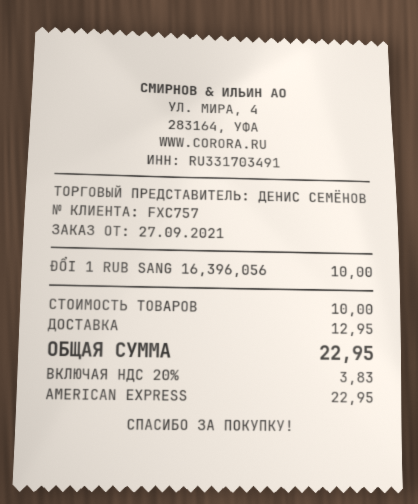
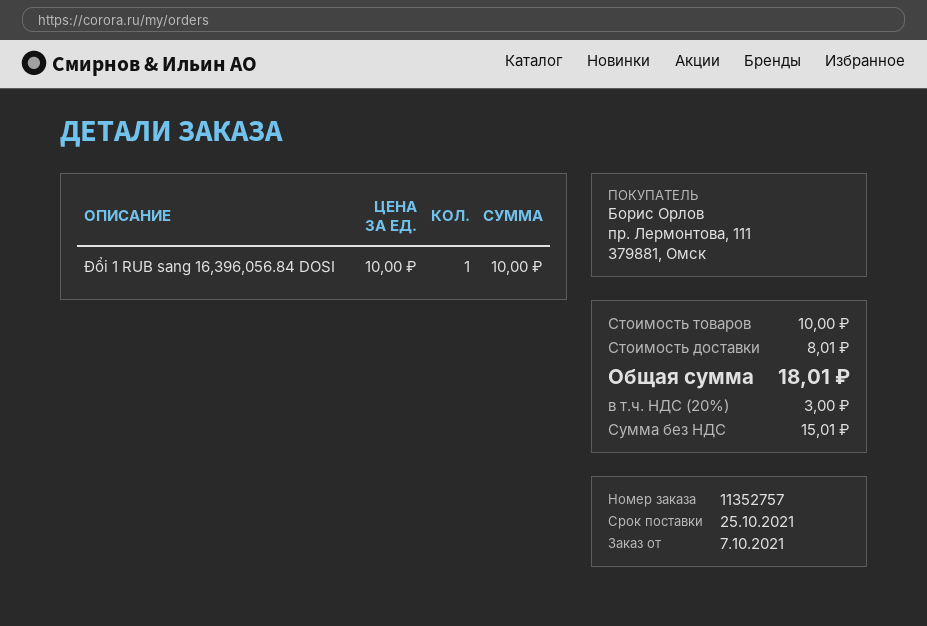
order date: 2021-09-27 -> 2021-10-07
shipping: 12.95 -> 8.01
tax: 20% = 3.83 -> 20% = 3.00
total: 22.95 -> 18.01

